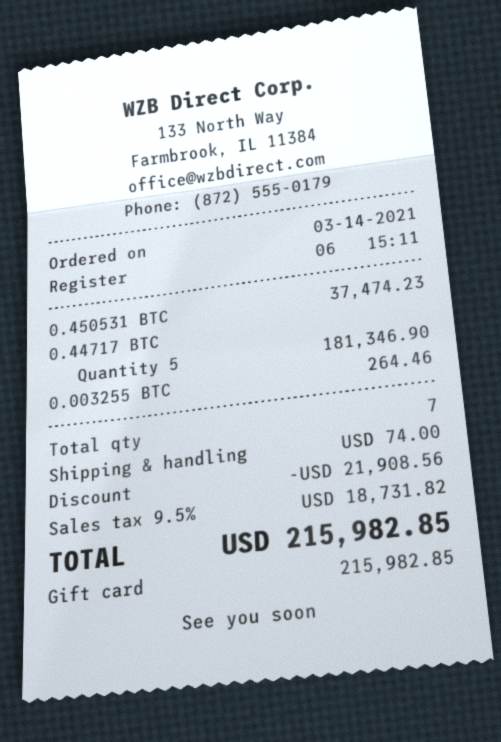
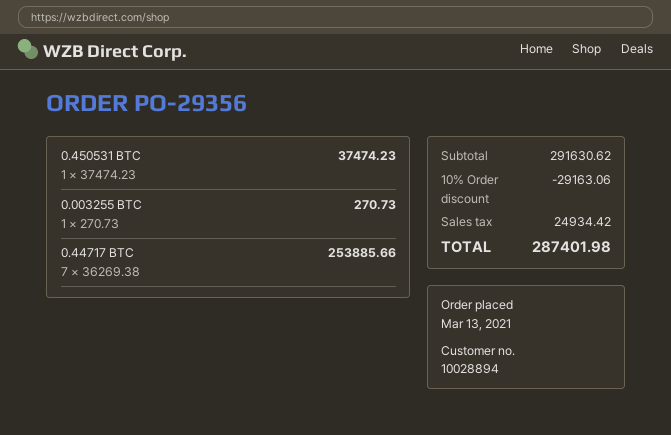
order date: 2021-03-14 -> 2021-03-13
0.44717 BTC: 5 for 181346.90 -> 7 for 253885.66
0.003255 BTC: 1 for 264.46 -> 1 for 270.73
discount: 21908.56 -> 29163.06
shipping: 74.00 -> none
tax: 18731.82 -> 24934.42
total: 215982.85 -> 287401.98

